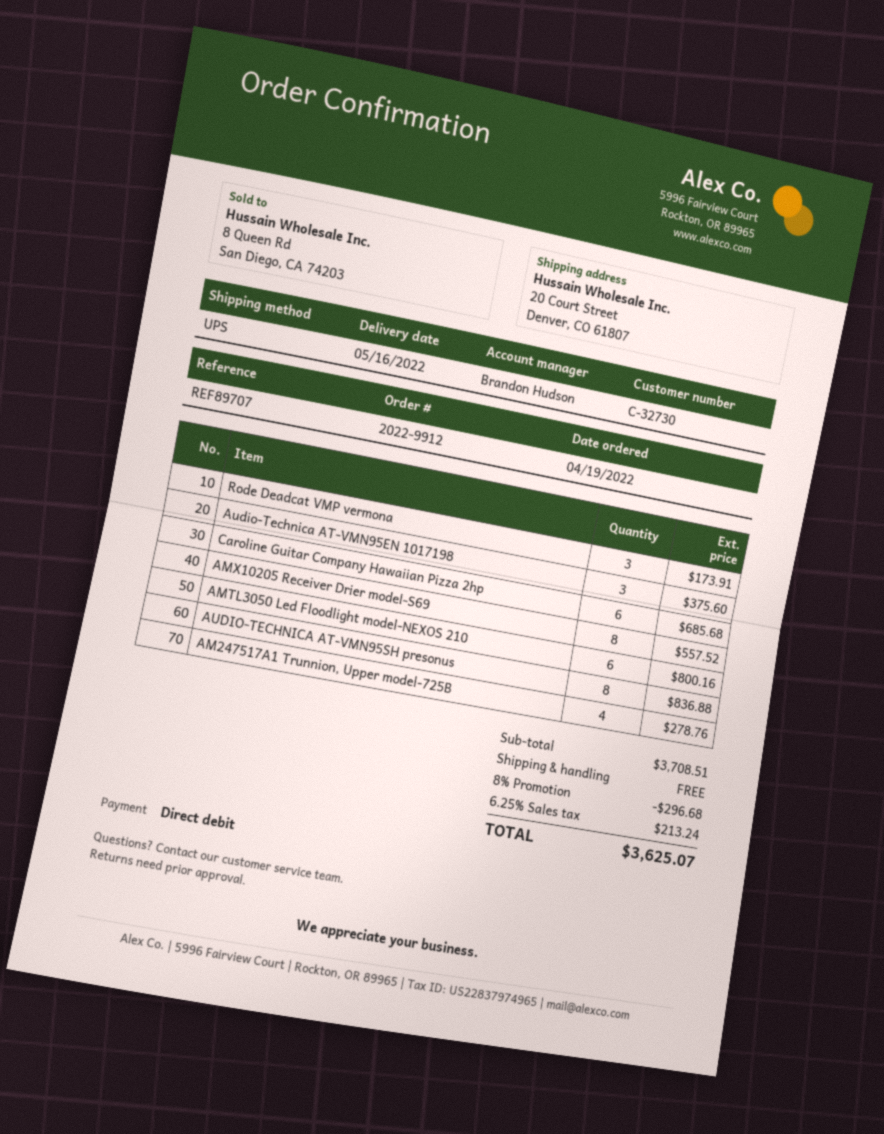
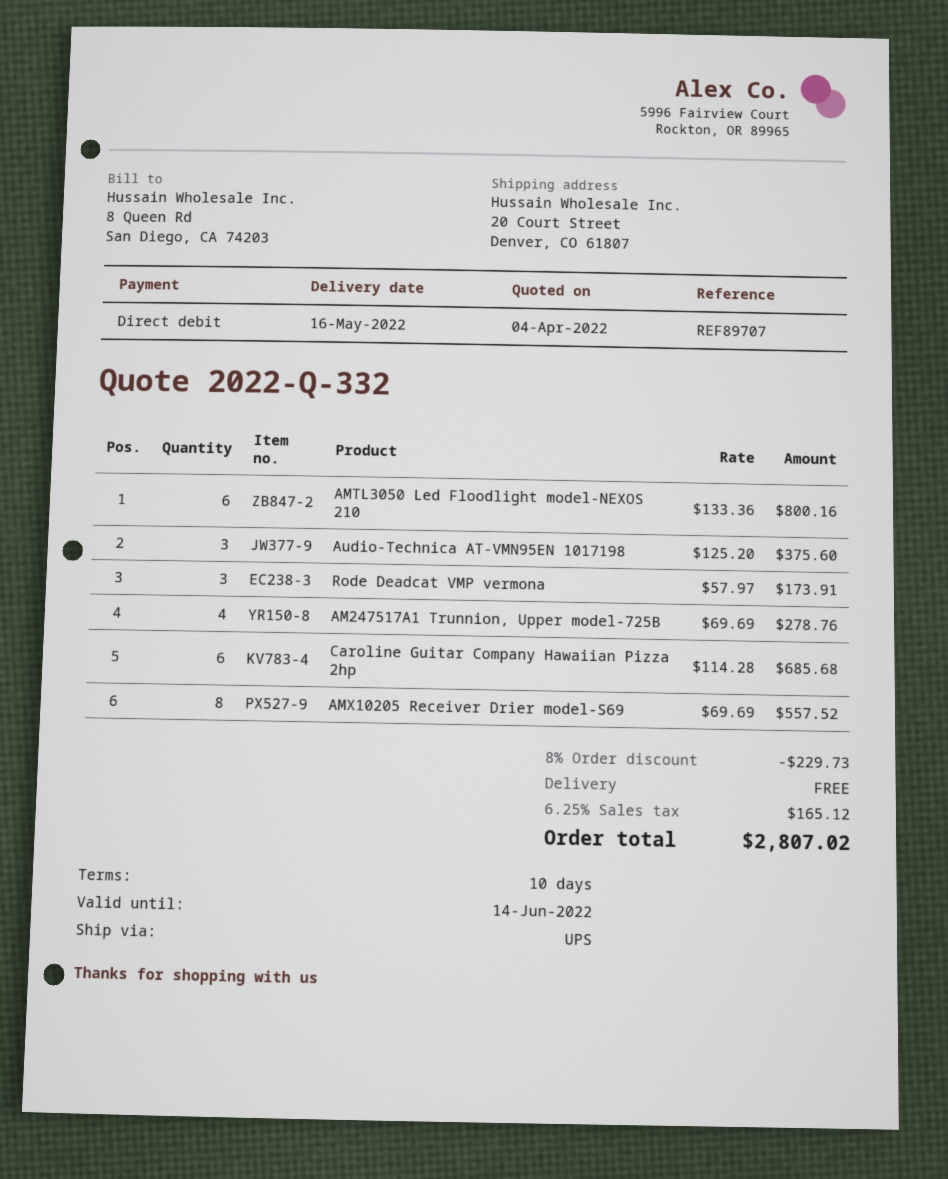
AUDIO-TECHNICA AT-VMN95SH presonus: 8 for 836.88 -> none
discount: 8% = 296.68 -> 8% = 229.73
tax: 6.25% = 213.24 -> 6.25% = 165.12
total: 3625.07 -> 2807.02

